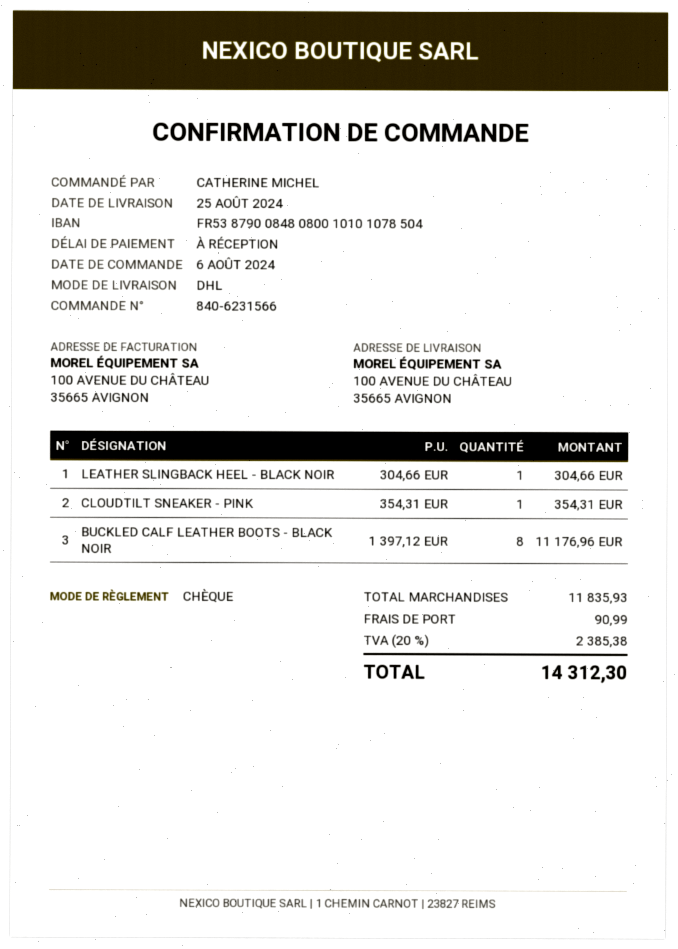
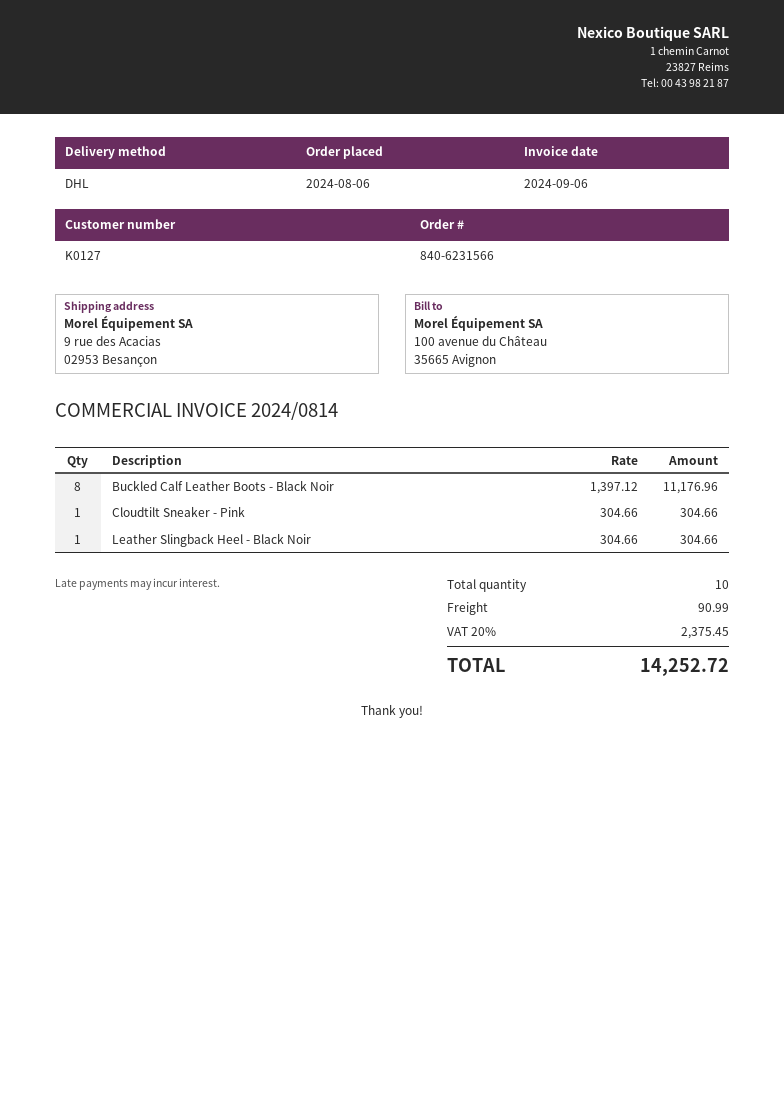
ship to: 100 AVENUE DU CHÂTEAU, 35665 AVIGNON -> 9 rue des Acacias, 02953 Besançon
CLOUDTILT SNEAKER - PINK: 1 x 354.31 = 354.31 -> 1 x 304.66 = 304.66
tax: 20% = 2385.38 -> 20% = 2375.45
total: 14312.30 -> 14252.72

